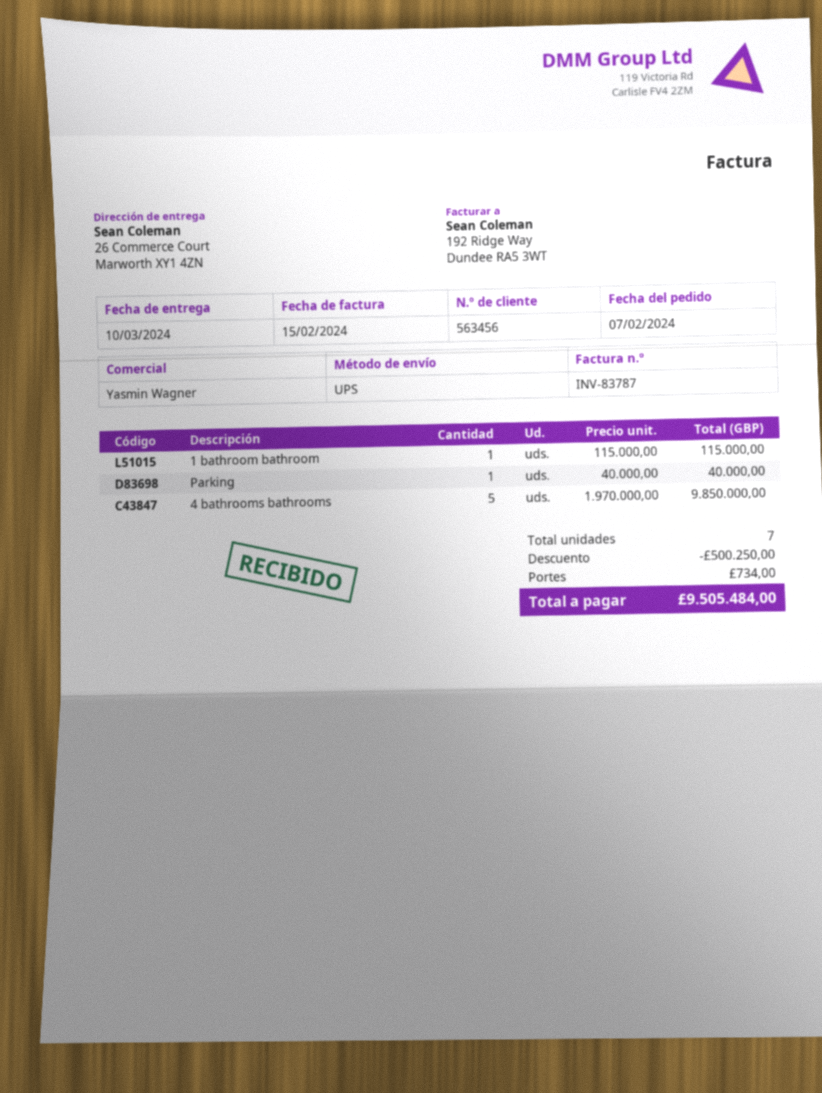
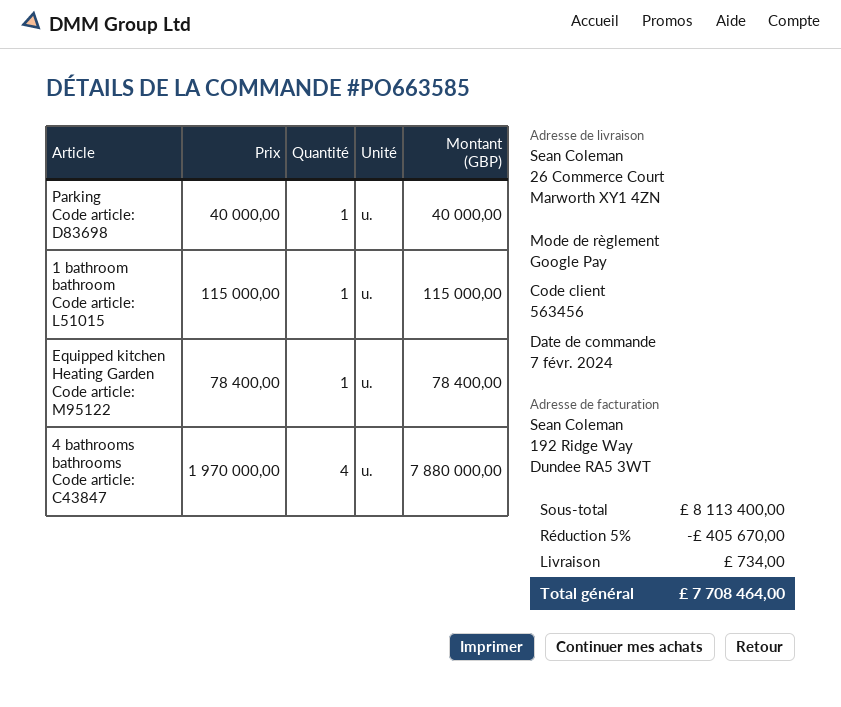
4 bathrooms bathrooms: 5 x 1970000.00 = 9850000.00 -> 4 x 1970000.00 = 7880000.00
Equipped kitchen Heating Garden: none -> 1 x 78400.00 = 78400.00
discount: 500250.00 -> 405670.00
total: 9505484.00 -> 7708464.00

